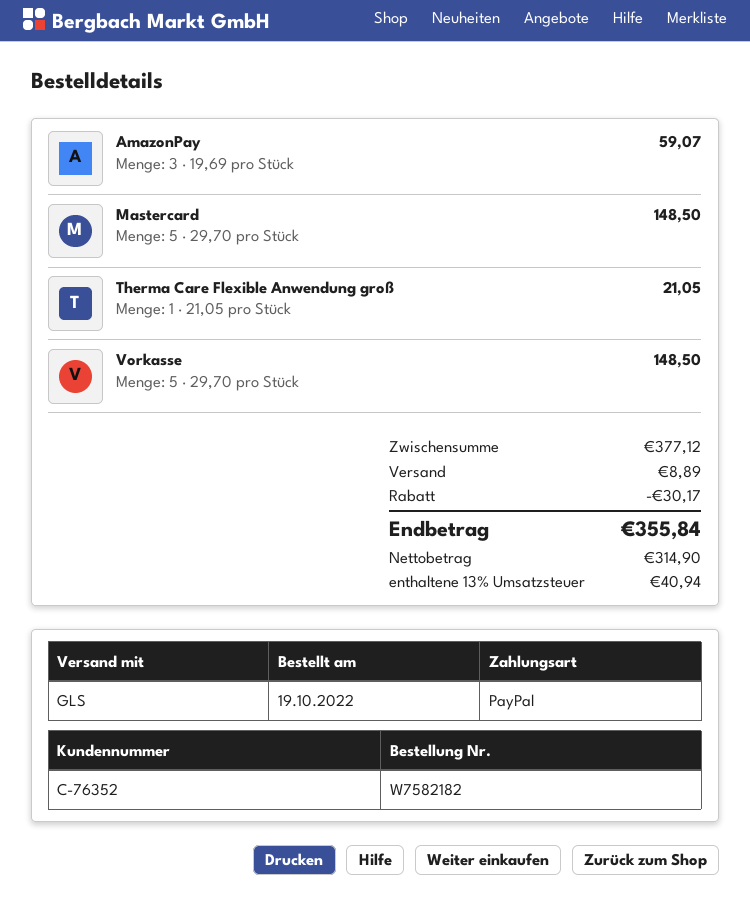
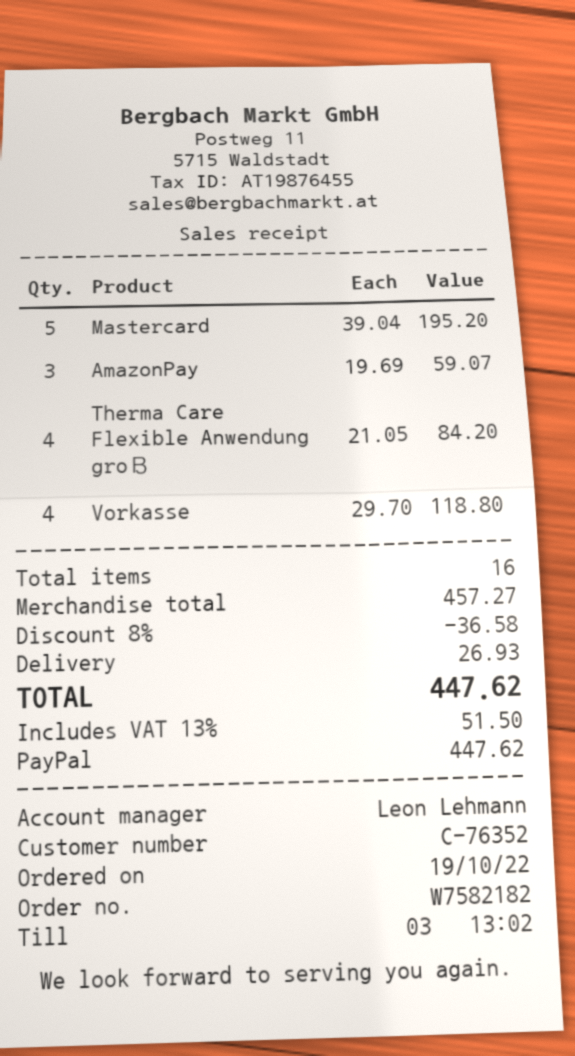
Mastercard: 5 x 29.70 = 148.50 -> 5 x 39.04 = 195.20
Therma Care Flexible Anwendung groß: 1 x 21.05 = 21.05 -> 4 x 21.05 = 84.20
Vorkasse: 5 x 29.70 = 148.50 -> 4 x 29.70 = 118.80
subtotal: 377.12 -> 457.27
discount: 30.17 -> 36.58
shipping: 8.89 -> 26.93
tax: 13% = 40.94 -> 13% = 51.50
total: 355.84 -> 447.62

